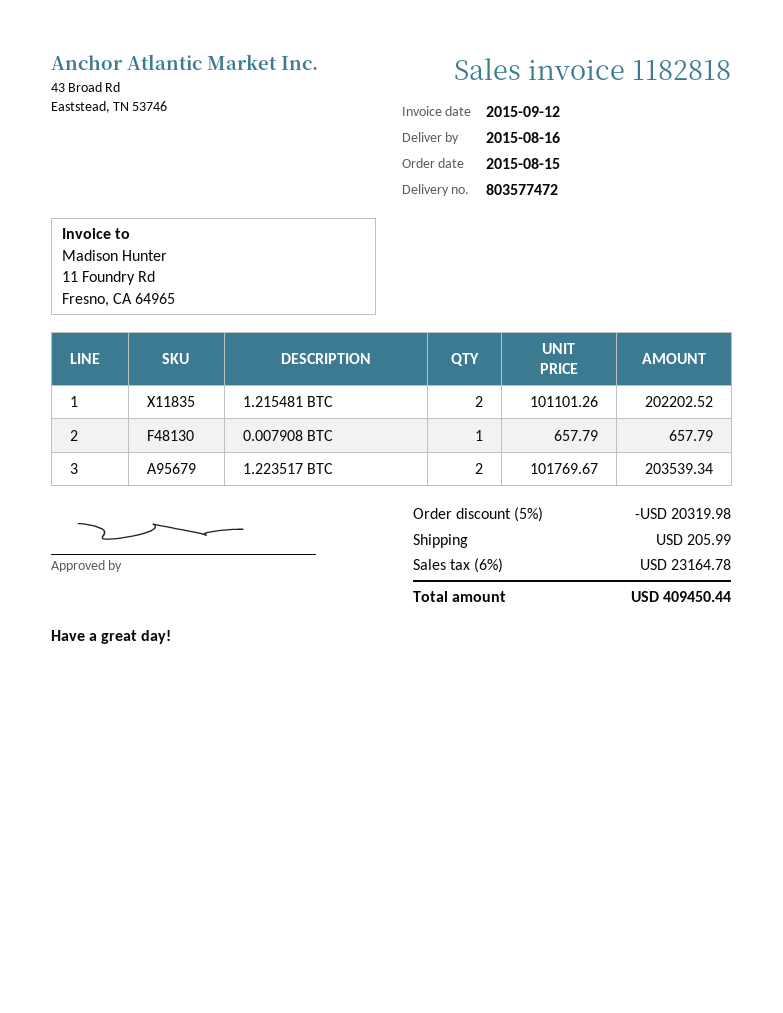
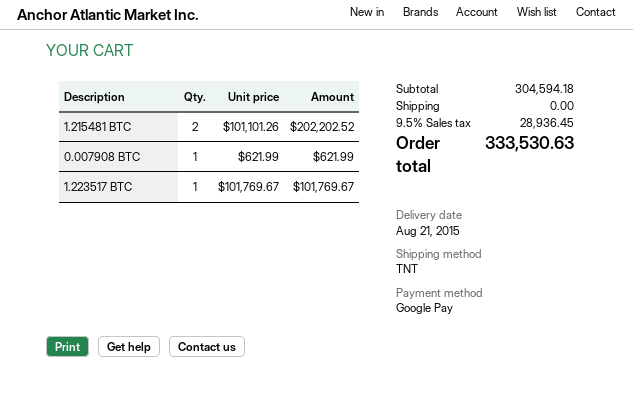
delivery date: 2015-08-16 -> 2015-08-21
0.007908 BTC: 1 x 657.79 = 657.79 -> 1 x 621.99 = 621.99
1.223517 BTC: 2 x 101769.67 = 203539.34 -> 1 x 101769.67 = 101769.67
discount: 5% = 20319.98 -> none
shipping: 205.99 -> 0.00
tax: 6% = 23164.78 -> 9.5% = 28936.45
total: 409450.44 -> 333530.63

